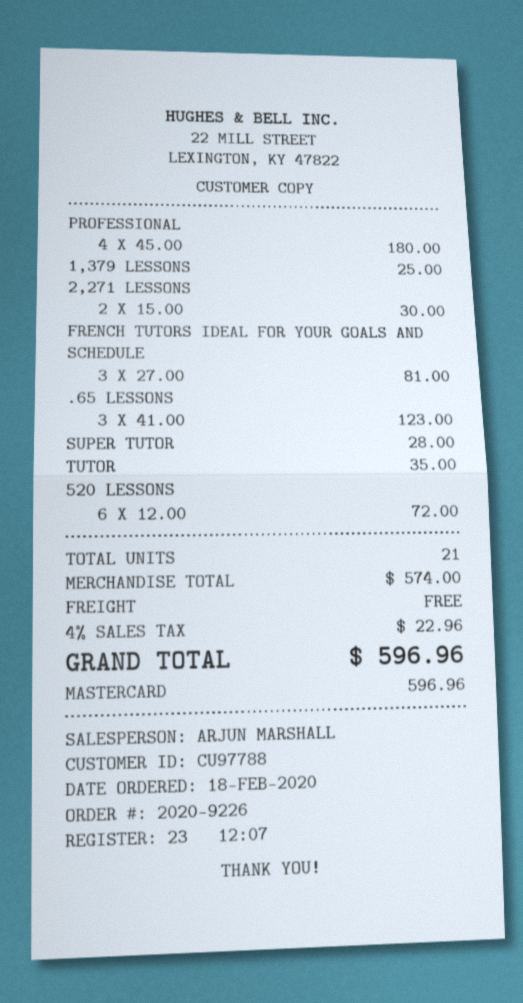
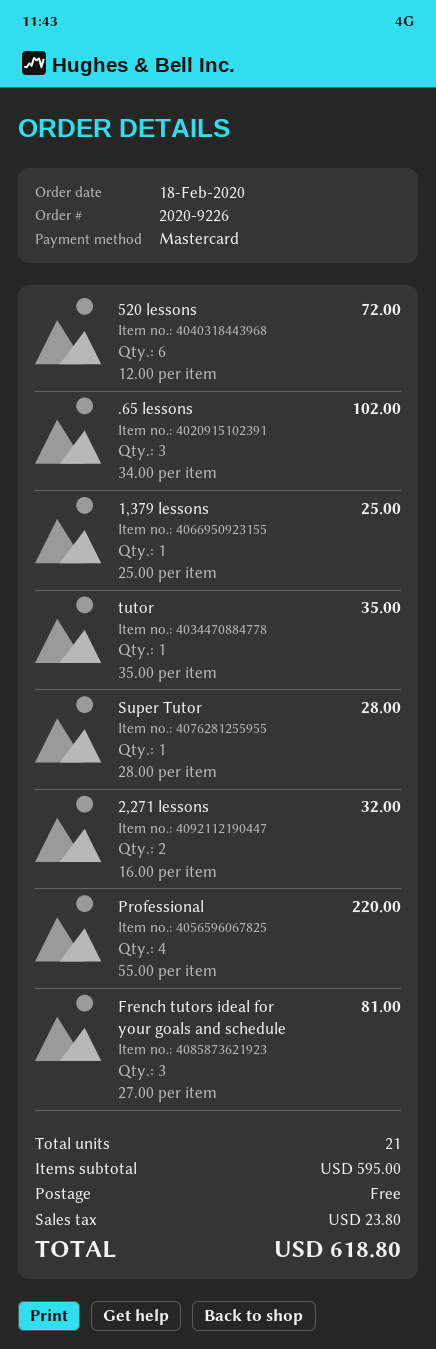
PROFESSIONAL: 4 x 45.00 = 180.00 -> 4 x 55.00 = 220.00
2,271 LESSONS: 2 x 15.00 = 30.00 -> 2 x 16.00 = 32.00
.65 LESSONS: 3 x 41.00 = 123.00 -> 3 x 34.00 = 102.00
subtotal: 574.00 -> 595.00
tax: 22.96 -> 23.80
total: 596.96 -> 618.80

